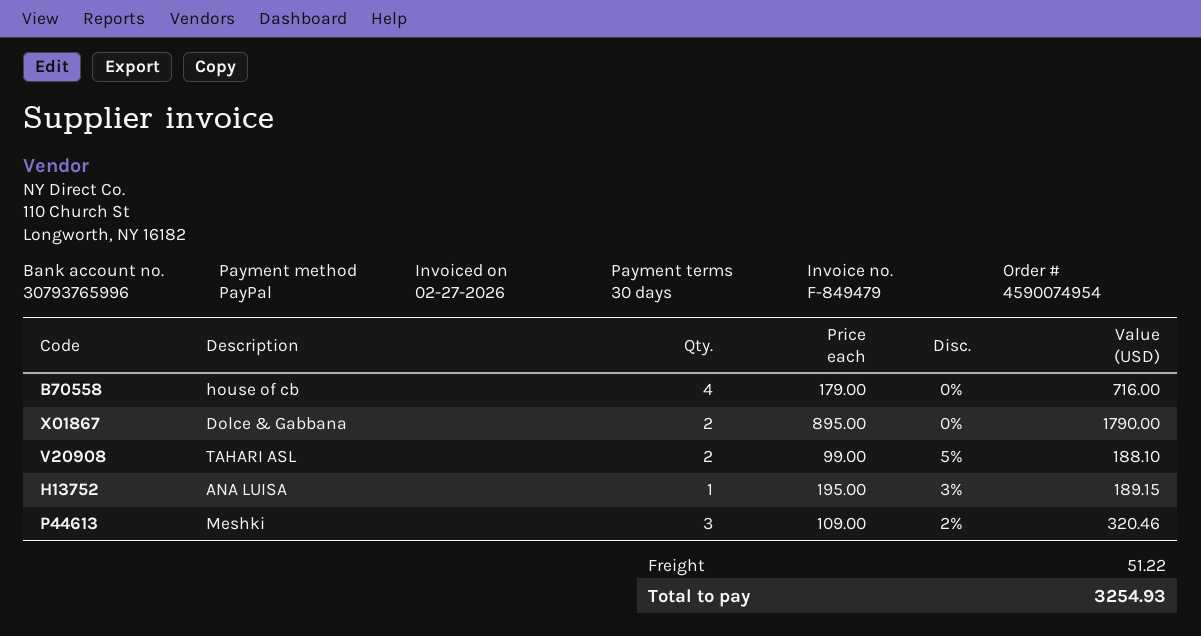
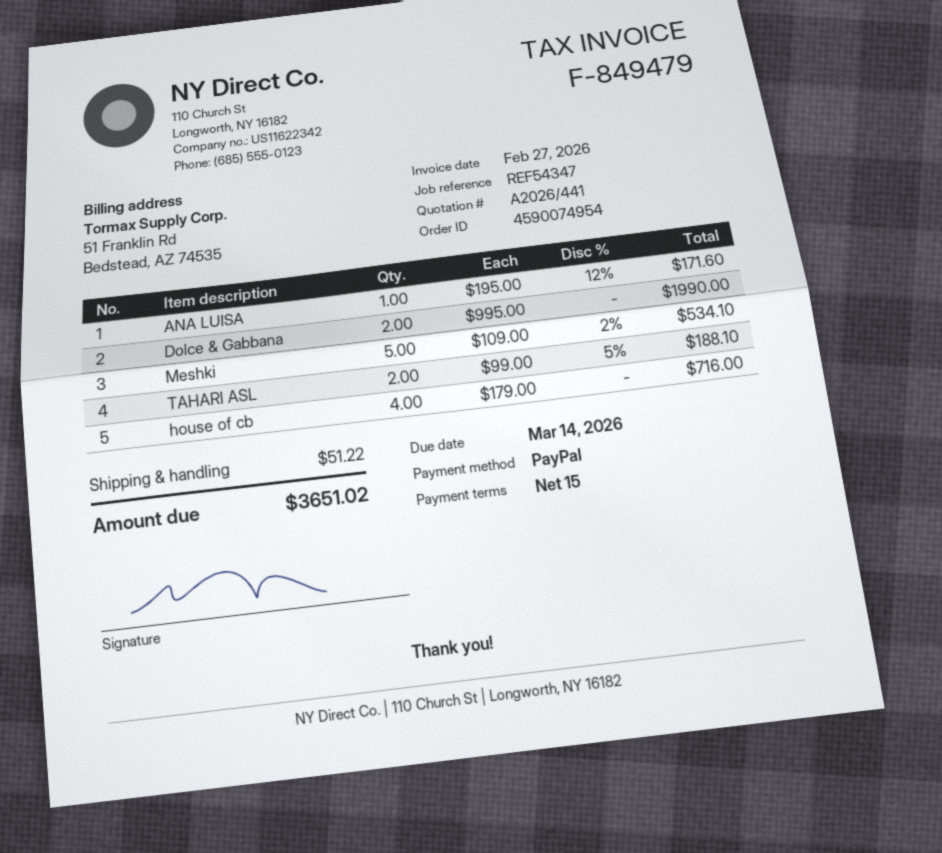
payment terms: 30 days -> 15 days
Dolce & Gabbana: 2 x 895.00 = 1790.00 -> 2 x 995.00 = 1990.00
ANA LUISA: 1 x 195.00 - 3% = 189.15 -> 1 x 195.00 - 12% = 171.60
Meshki: 3 x 109.00 - 2% = 320.46 -> 5 x 109.00 - 2% = 534.10
total: 3254.93 -> 3651.02

